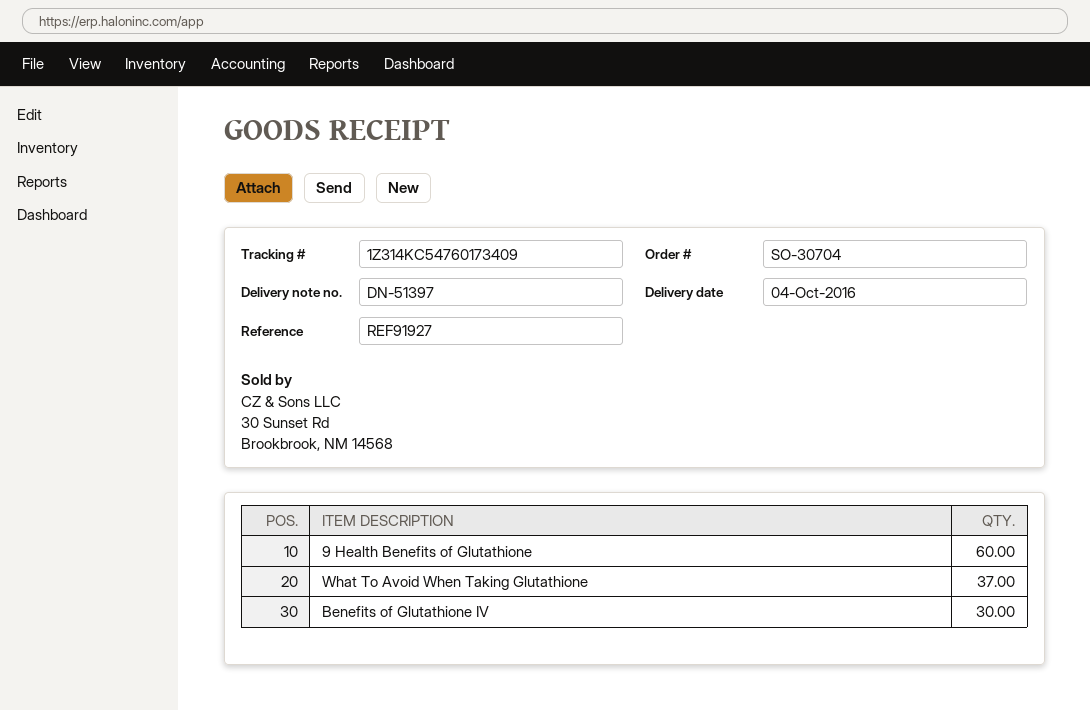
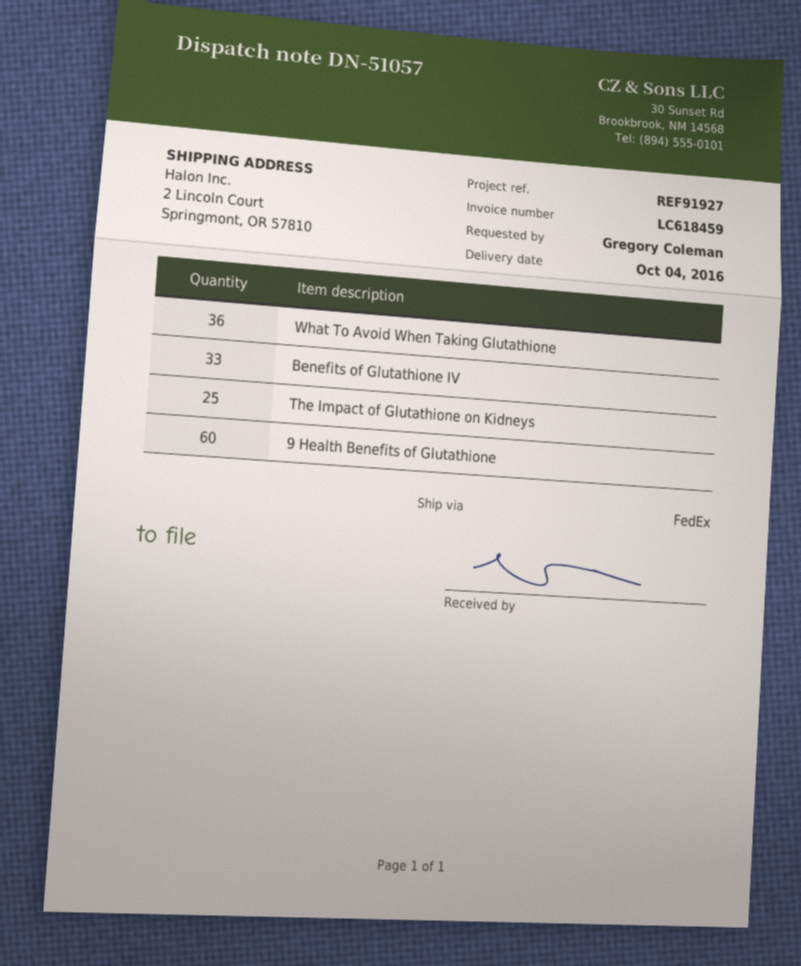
delivery note number: DN-51397 -> DN-51057
What To Avoid When Taking Glutathione: 37 -> 36
Benefits of Glutathione IV: 30 -> 33
The Impact of Glutathione on Kidneys: none -> 25

